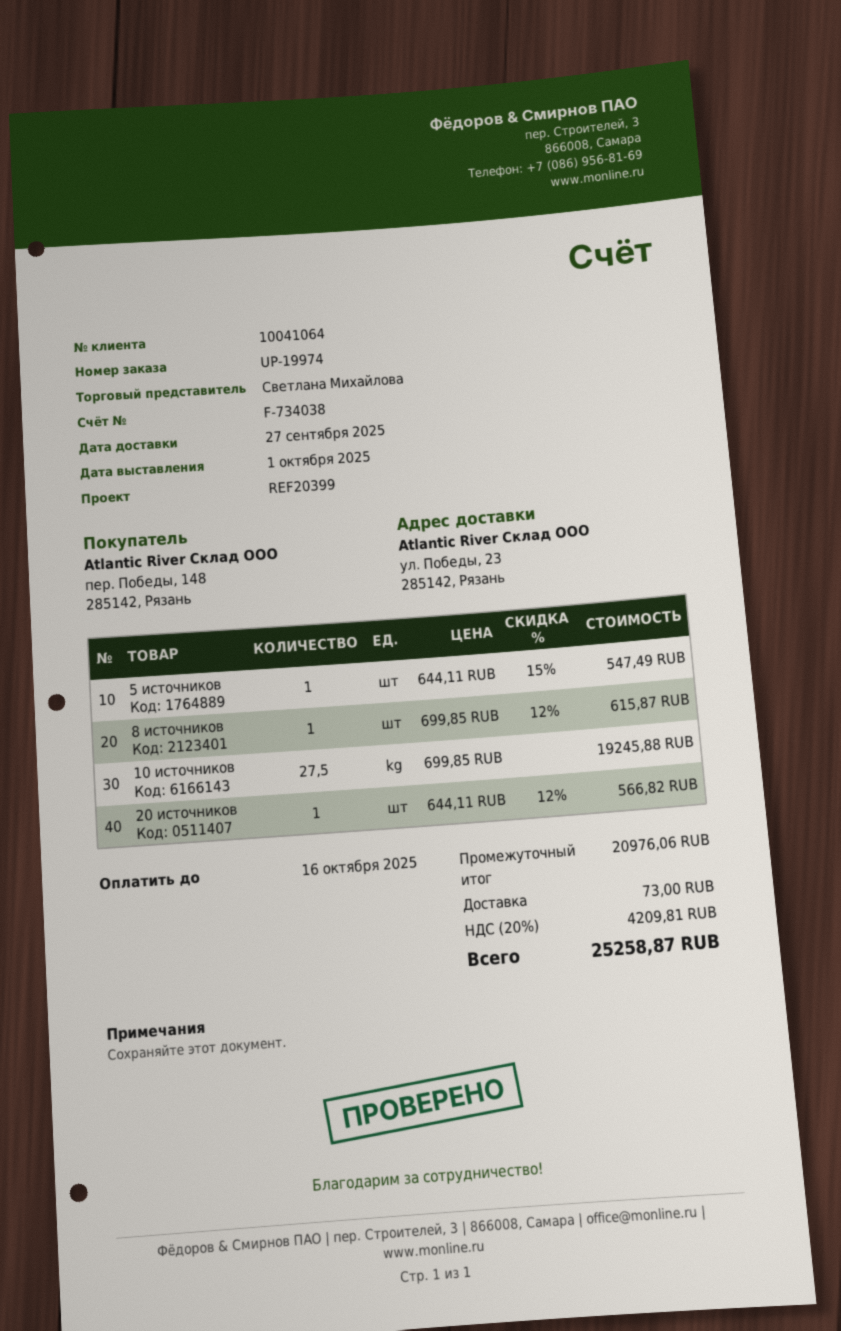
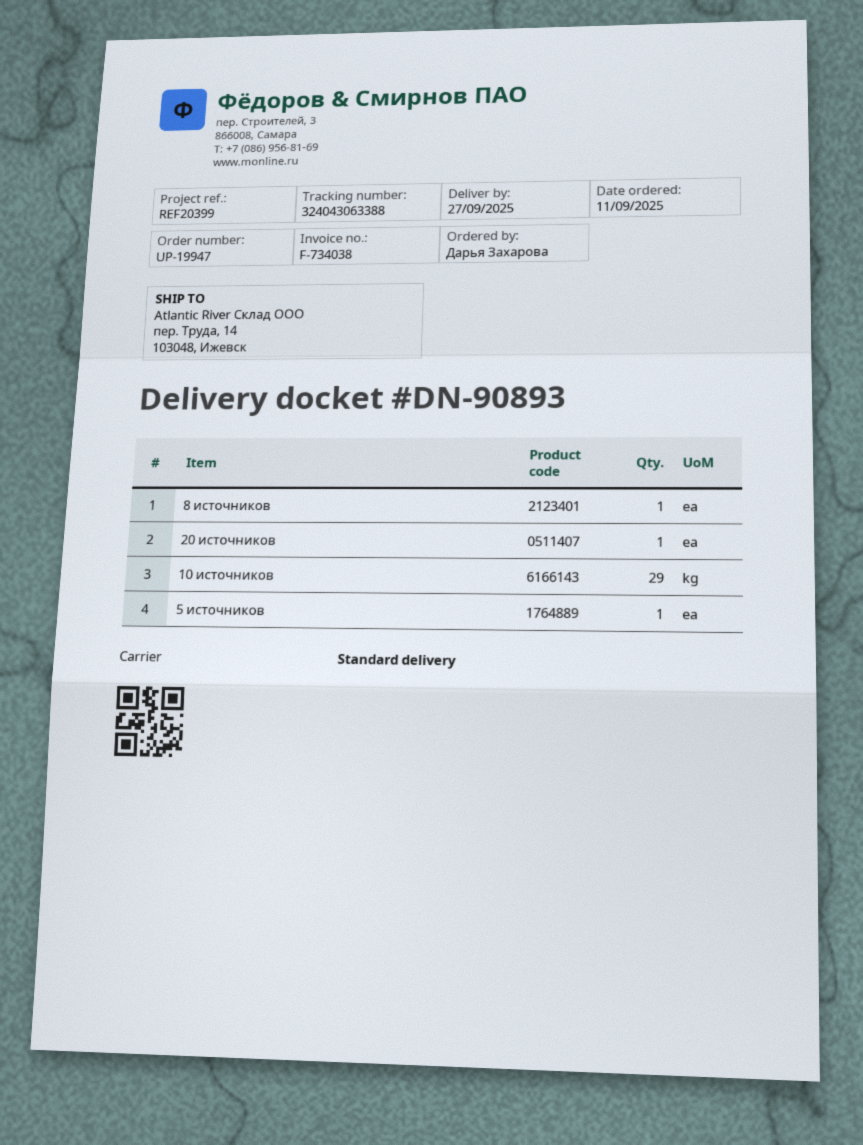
order number: UP-19974 -> UP-19947
ship to: ул. Победы, 23, 285142, Рязань -> пер. Труда, 14, 103048, Ижевск
10 источников: 27.5 -> 29

